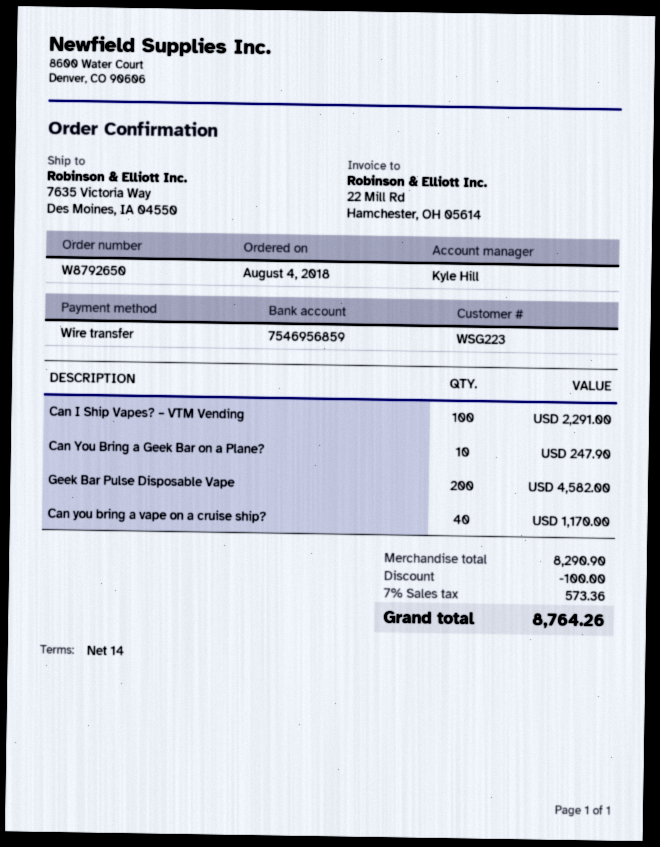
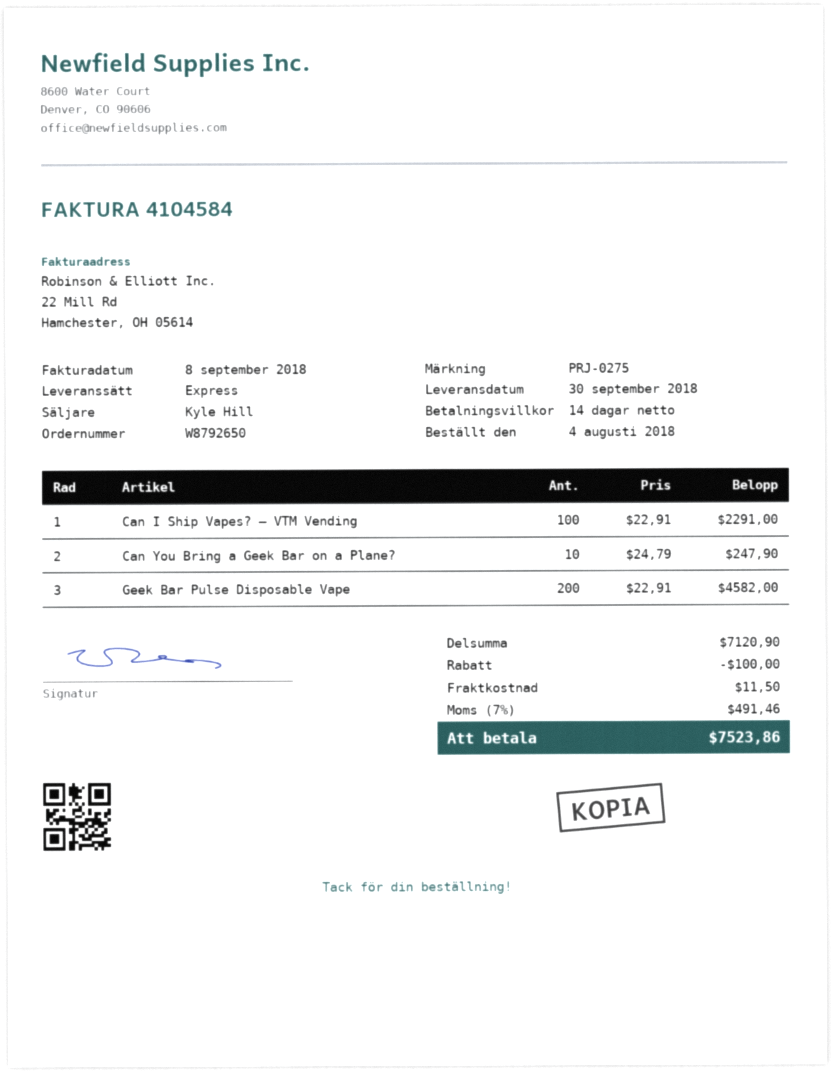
Can you bring a vape on a cruise ship?: 40 for 1170.00 -> none
subtotal: 8290.90 -> 7120.90
shipping: none -> 11.50
tax: 7% = 573.36 -> 7% = 491.46
total: 8764.26 -> 7523.86

